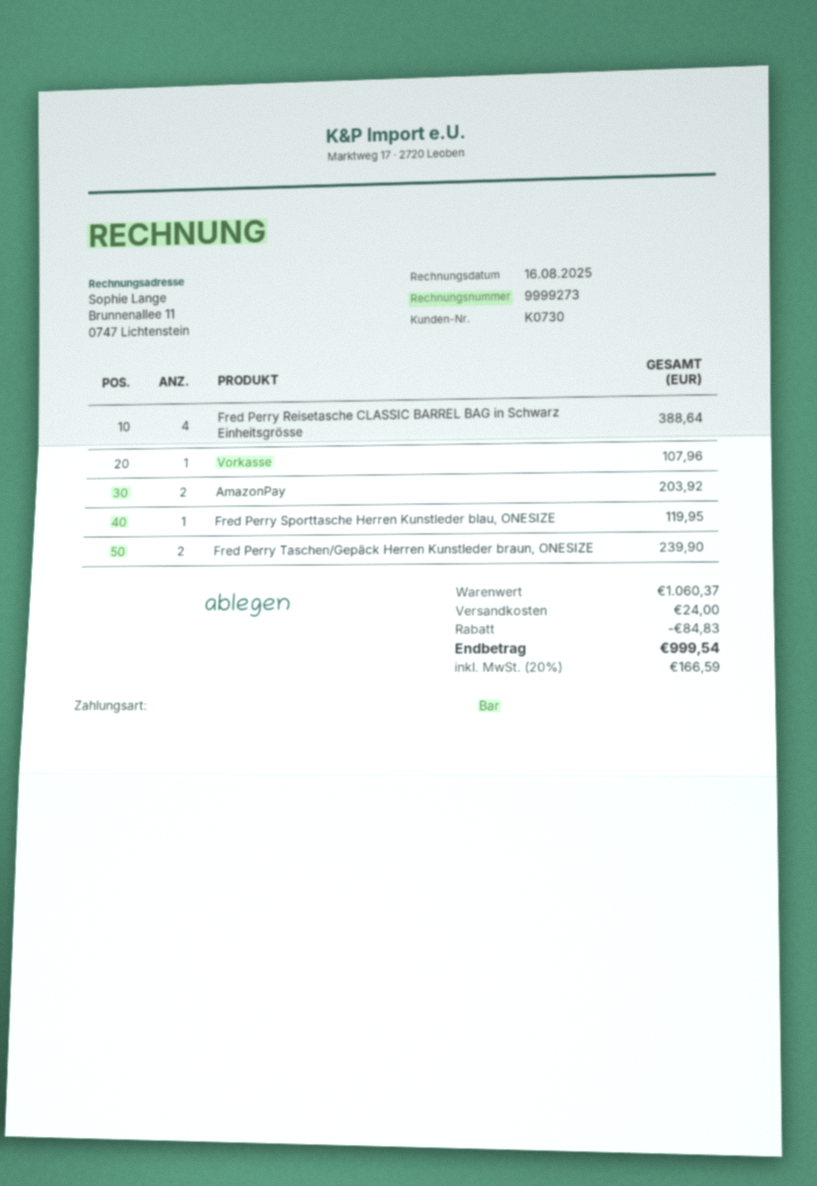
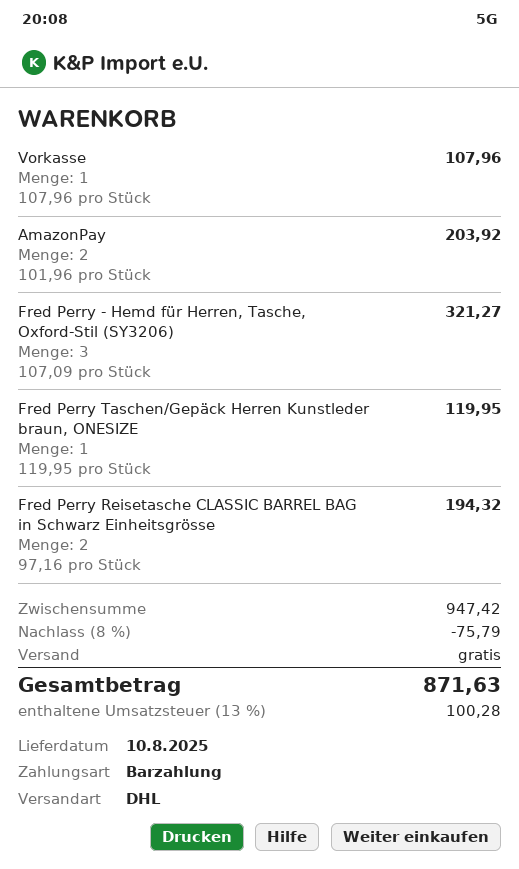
Fred Perry Reisetasche CLASSIC BARREL BAG in Schwarz Einheitsgrösse: 4 for 388.64 -> 2 for 194.32
Fred Perry Sporttasche Herren Kunstleder blau, ONESIZE: 1 for 119.95 -> none
Fred Perry Taschen/Gepäck Herren Kunstleder braun, ONESIZE: 2 for 239.90 -> 1 for 119.95
Fred Perry - Hemd für Herren, Tasche, Oxford-Stil (SY3206): none -> 3 for 321.27
subtotal: 1060.37 -> 947.42
discount: 84.83 -> 75.79
shipping: 24.00 -> 0.00
tax: 20% = 166.59 -> 13% = 100.28
total: 999.54 -> 871.63

